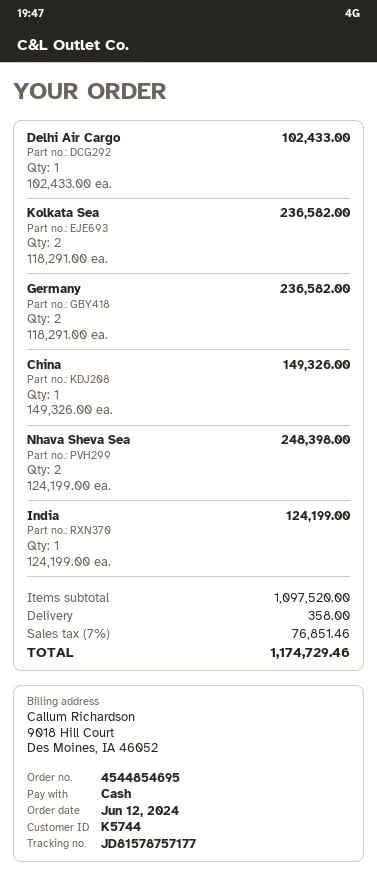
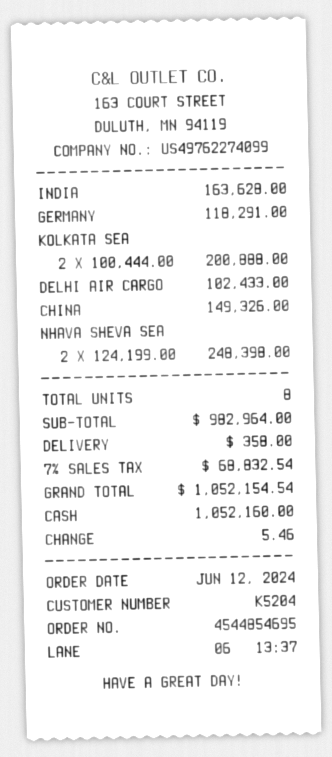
customer number: K5744 -> K5204
Kolkata Sea: 2 x 118291.00 = 236582.00 -> 2 x 100444.00 = 200888.00
Germany: 2 x 118291.00 = 236582.00 -> 1 x 118291.00 = 118291.00
India: 1 x 124199.00 = 124199.00 -> 1 x 163628.00 = 163628.00
subtotal: 1097520.00 -> 982964.00
tax: 7% = 76851.46 -> 7% = 68832.54
total: 1174729.46 -> 1052154.54

